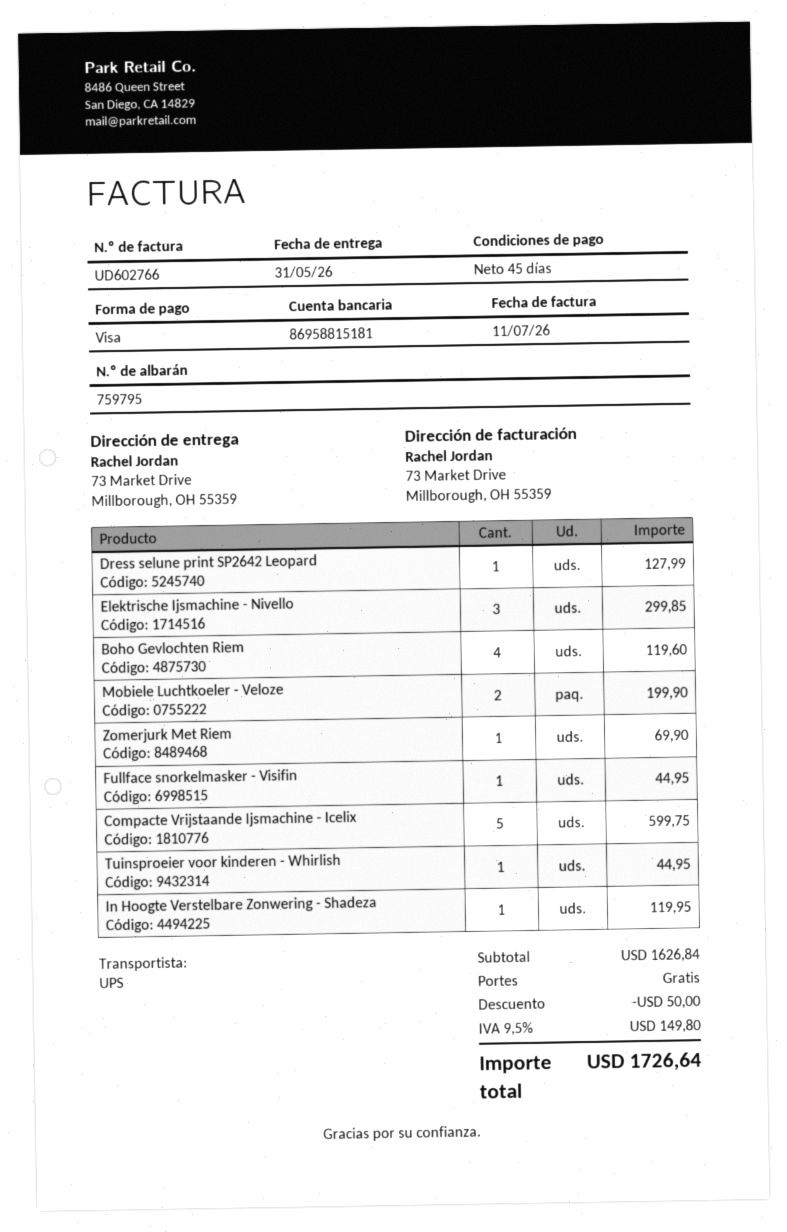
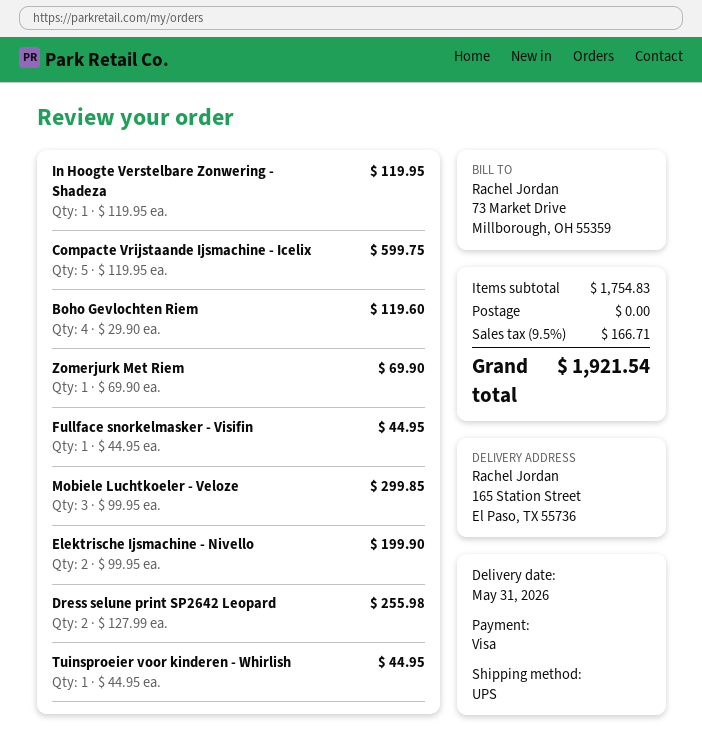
ship to: 73 Market Drive, Millborough, OH 55359 -> 165 Station Street, El Paso, TX 55736
Dress selune print SP2642 Leopard: 1 for 127.99 -> 2 for 255.98
Elektrische Ijsmachine - Nivello: 3 for 299.85 -> 2 for 199.90
Mobiele Luchtkoeler - Veloze: 2 for 199.90 -> 3 for 299.85
subtotal: 1626.84 -> 1754.83
discount: 50.00 -> none
tax: 9.5% = 149.80 -> 9.5% = 166.71
total: 1726.64 -> 1921.54

